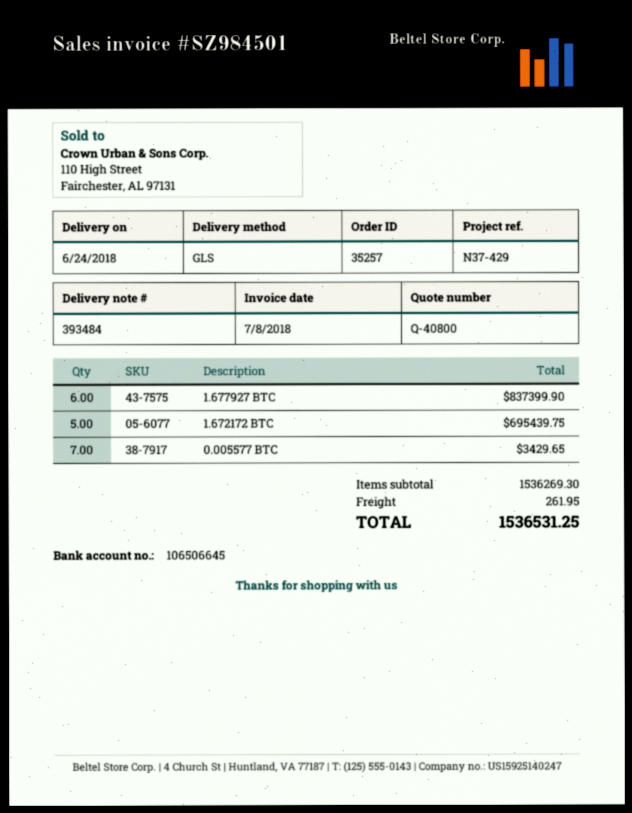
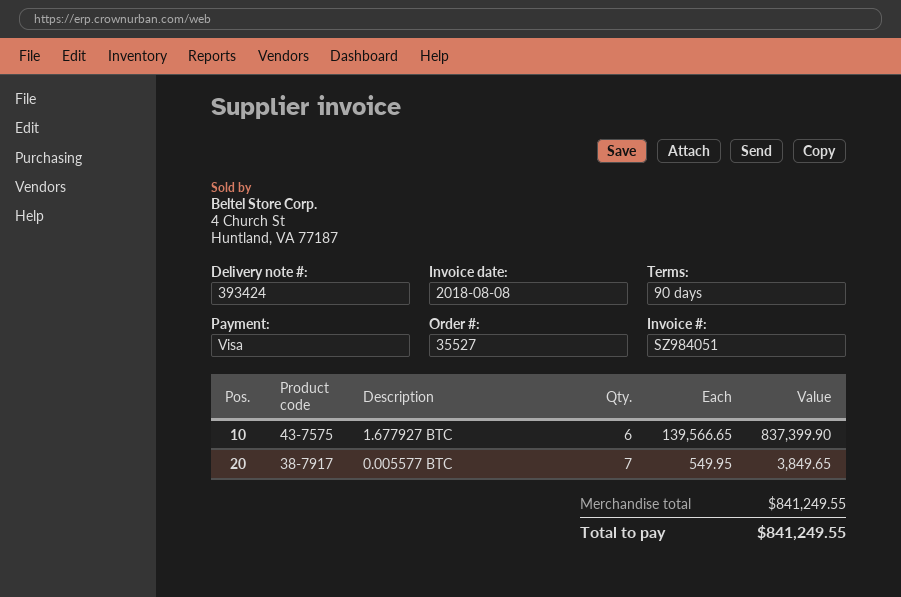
order number: 35257 -> 35527
delivery note number: 393484 -> 393424
invoice number: SZ984501 -> SZ984051
invoice date: 2018-07-08 -> 2018-08-08
1.672172 BTC: 5 for 695439.75 -> none
0.005577 BTC: 7 for 3429.65 -> 7 for 3849.65
subtotal: 1536269.30 -> 841249.55
shipping: 261.95 -> none
total: 1536531.25 -> 841249.55

